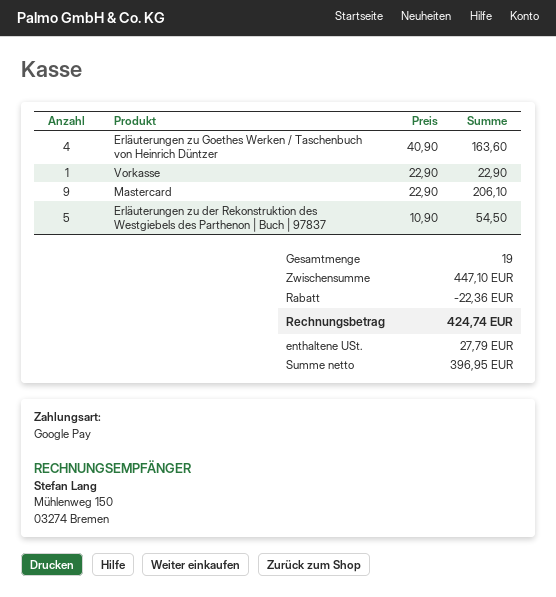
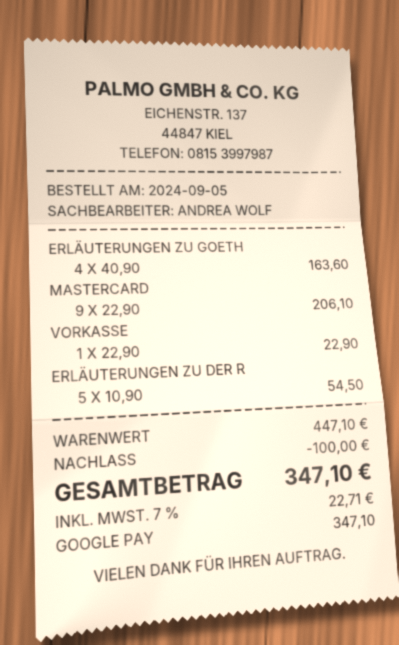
discount: 22.36 -> 100.00
tax: 27.79 -> 22.71
total: 424.74 -> 347.10

